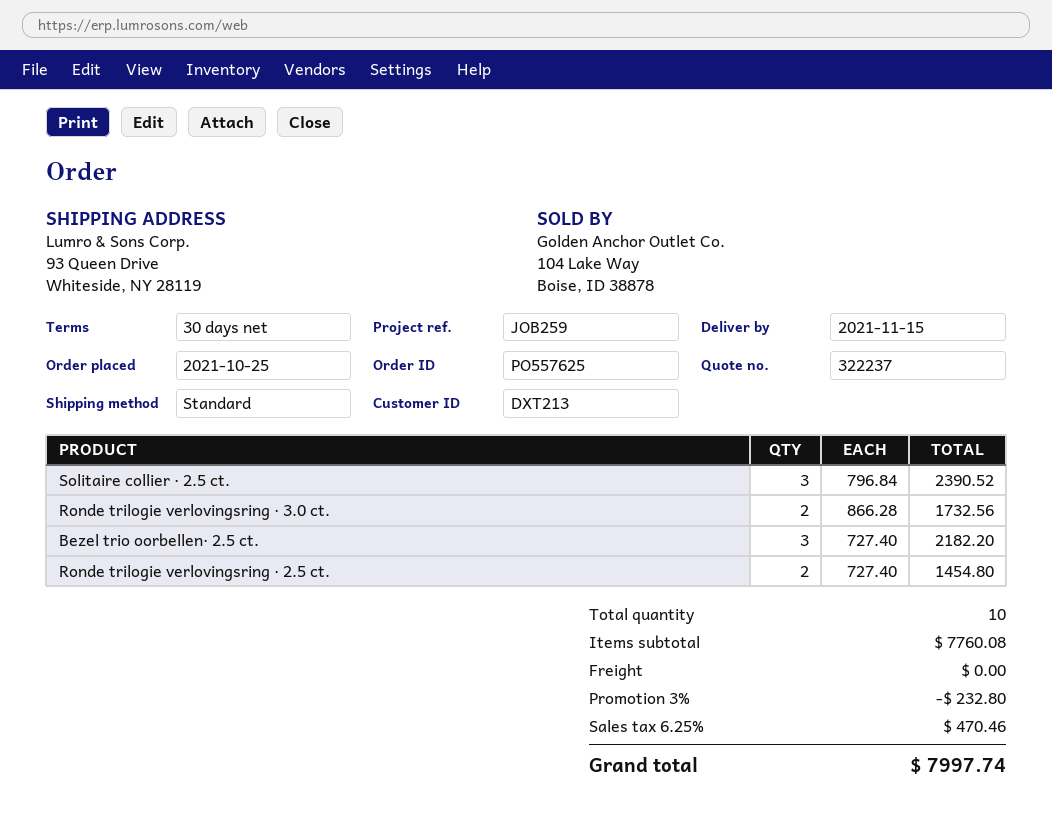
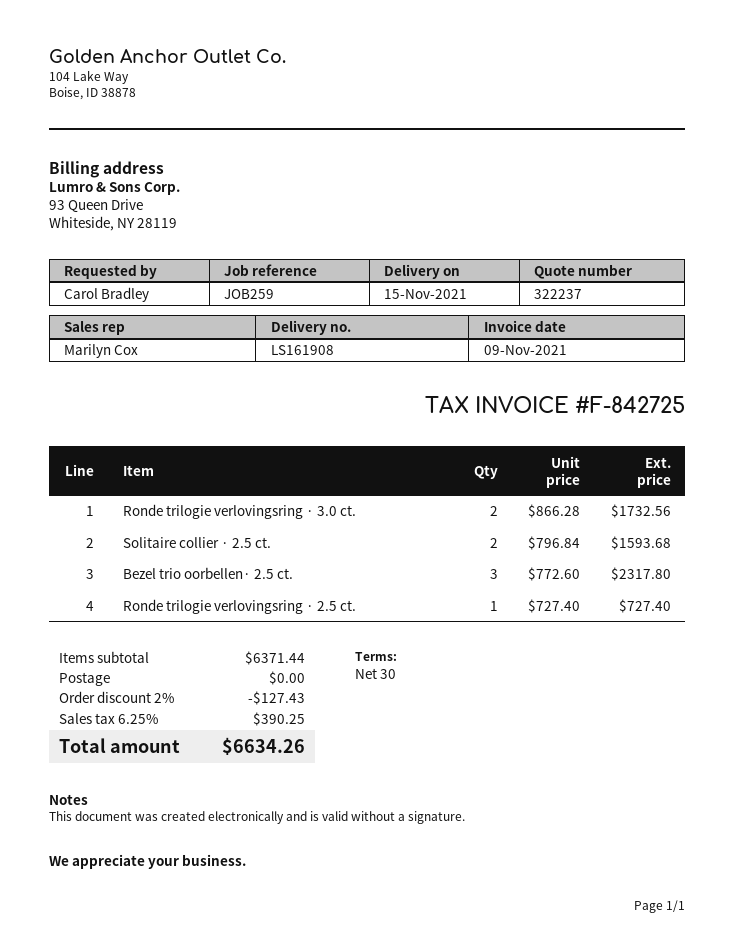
Solitaire collier · 2.5 ct.: 3 x 796.84 = 2390.52 -> 2 x 796.84 = 1593.68
Bezel trio oorbellen· 2.5 ct.: 3 x 727.40 = 2182.20 -> 3 x 772.60 = 2317.80
Ronde trilogie verlovingsring · 2.5 ct.: 2 x 727.40 = 1454.80 -> 1 x 727.40 = 727.40
subtotal: 7760.08 -> 6371.44
discount: 3% = 232.80 -> 2% = 127.43
tax: 6.25% = 470.46 -> 6.25% = 390.25
total: 7997.74 -> 6634.26

